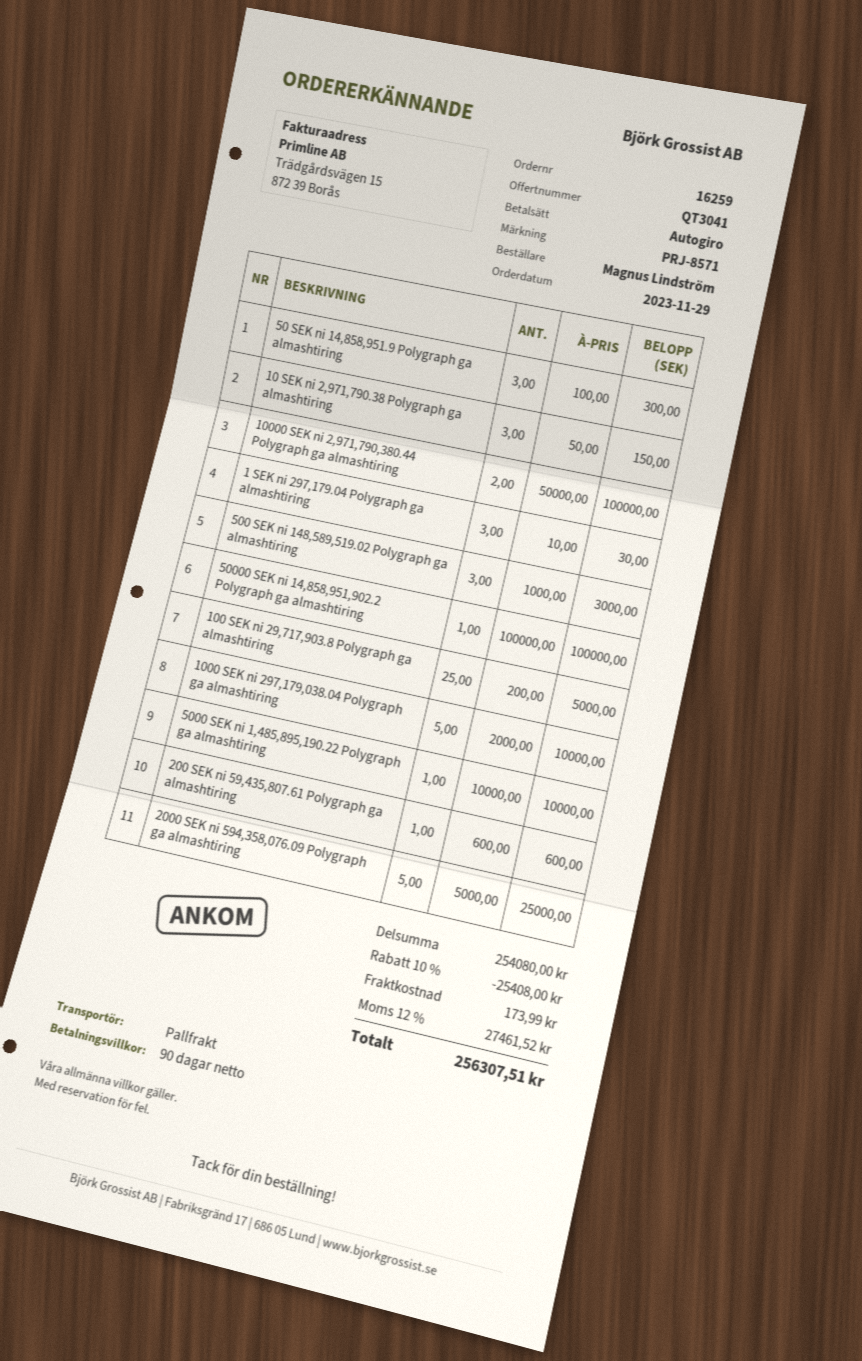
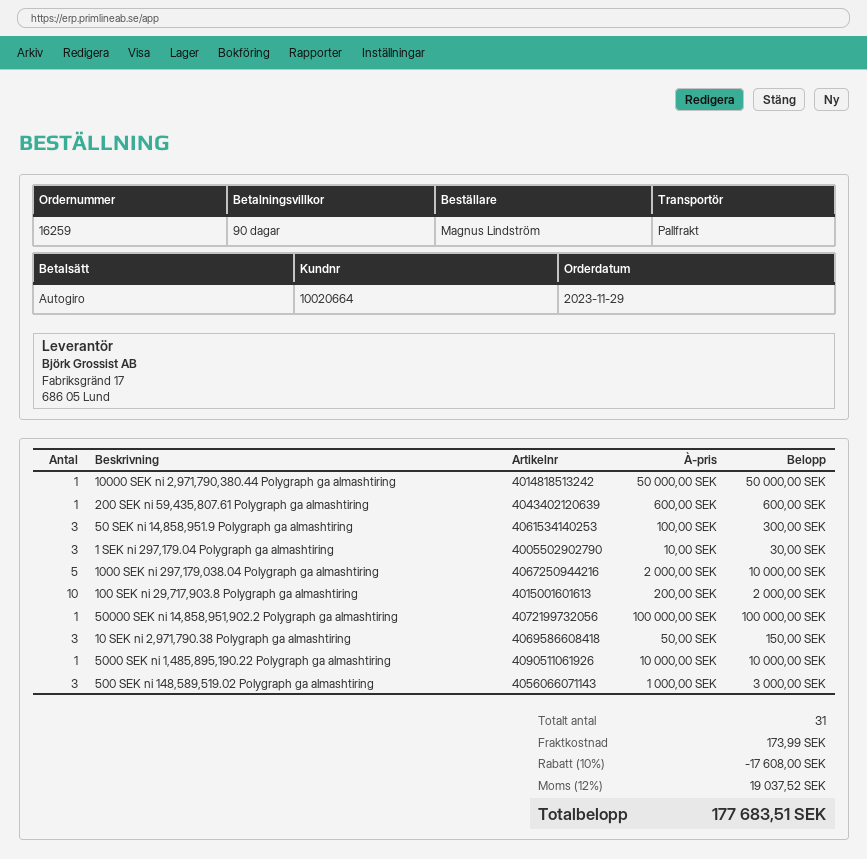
10000 SEK ni 2,971,790,380.44 Polygraph ga almashtiring: 2 x 50000.00 = 100000.00 -> 1 x 50000.00 = 50000.00
100 SEK ni 29,717,903.8 Polygraph ga almashtiring: 25 x 200.00 = 5000.00 -> 10 x 200.00 = 2000.00
2000 SEK ni 594,358,076.09 Polygraph ga almashtiring: 5 x 5000.00 = 25000.00 -> none
discount: 10% = 25408.00 -> 10% = 17608.00
tax: 12% = 27461.52 -> 12% = 19037.52
total: 256307.51 -> 177683.51

